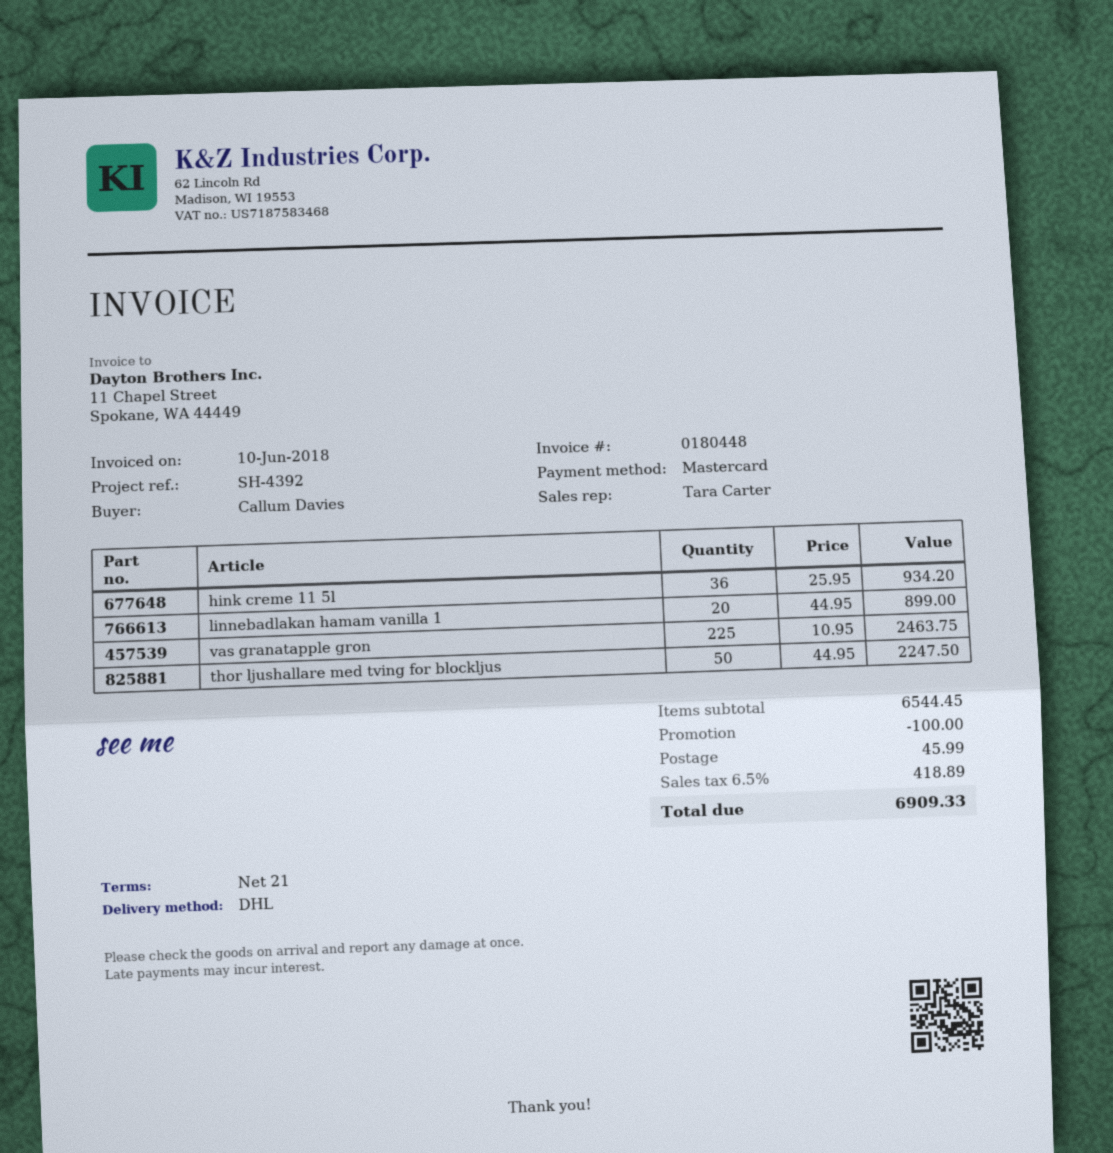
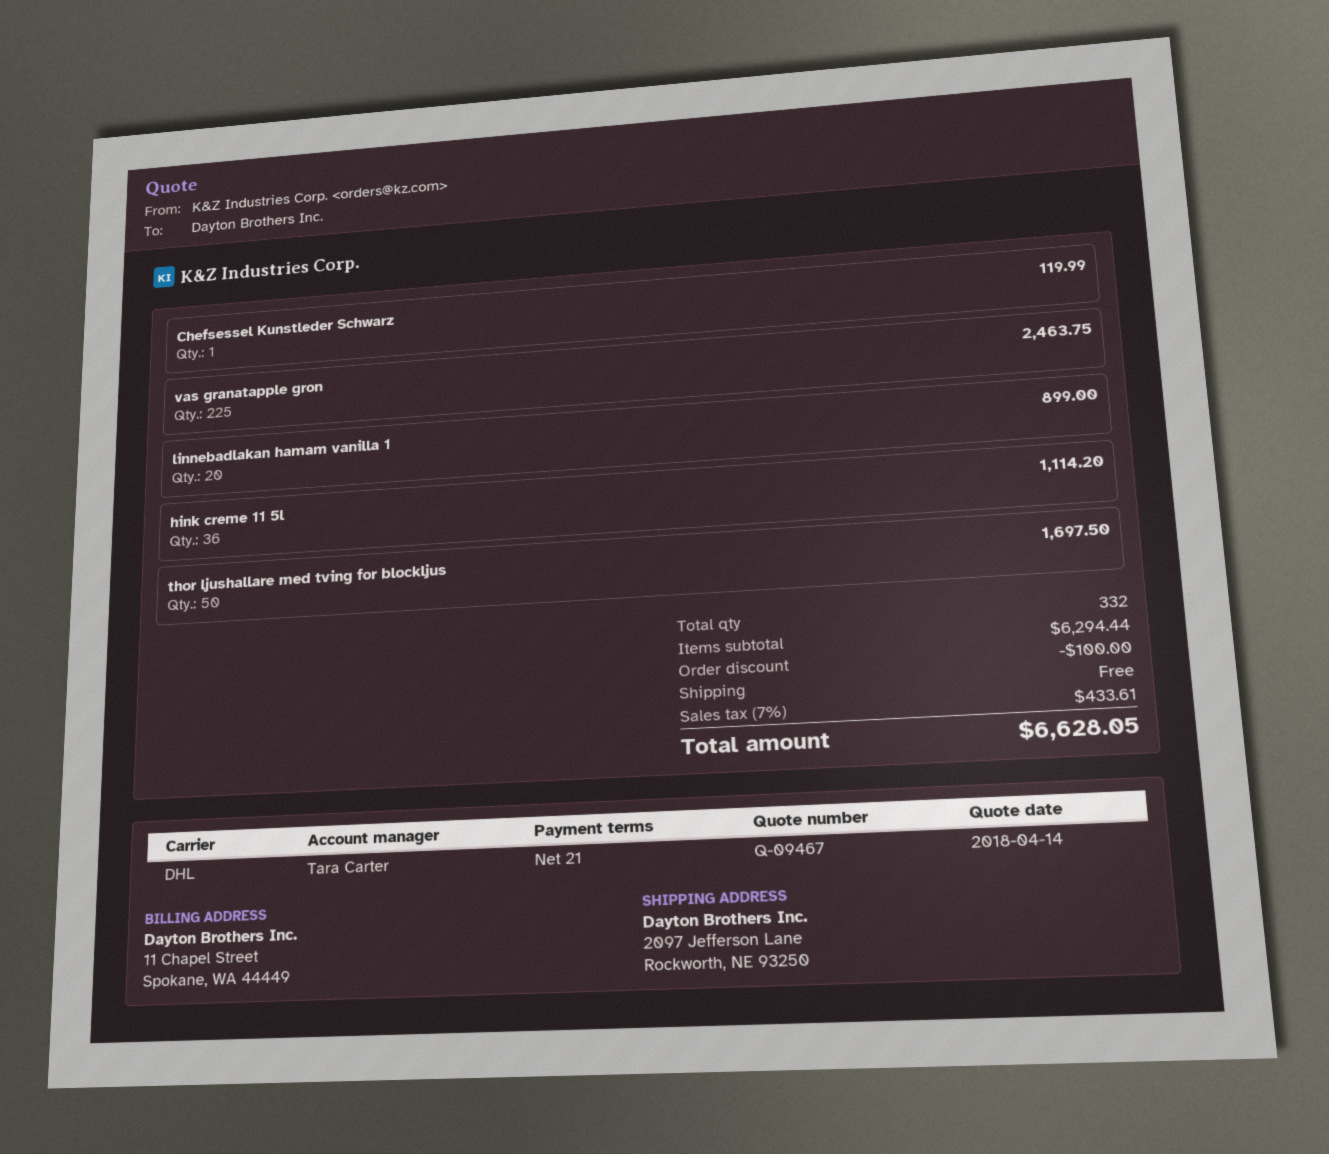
hink creme 11 5l: 36 for 934.20 -> 36 for 1114.20
thor ljushallare med tving for blockljus: 50 for 2247.50 -> 50 for 1697.50
Chefsessel Kunstleder Schwarz: none -> 1 for 119.99
subtotal: 6544.45 -> 6294.44
shipping: 45.99 -> 0.00
tax: 6.5% = 418.89 -> 7% = 433.61
total: 6909.33 -> 6628.05

